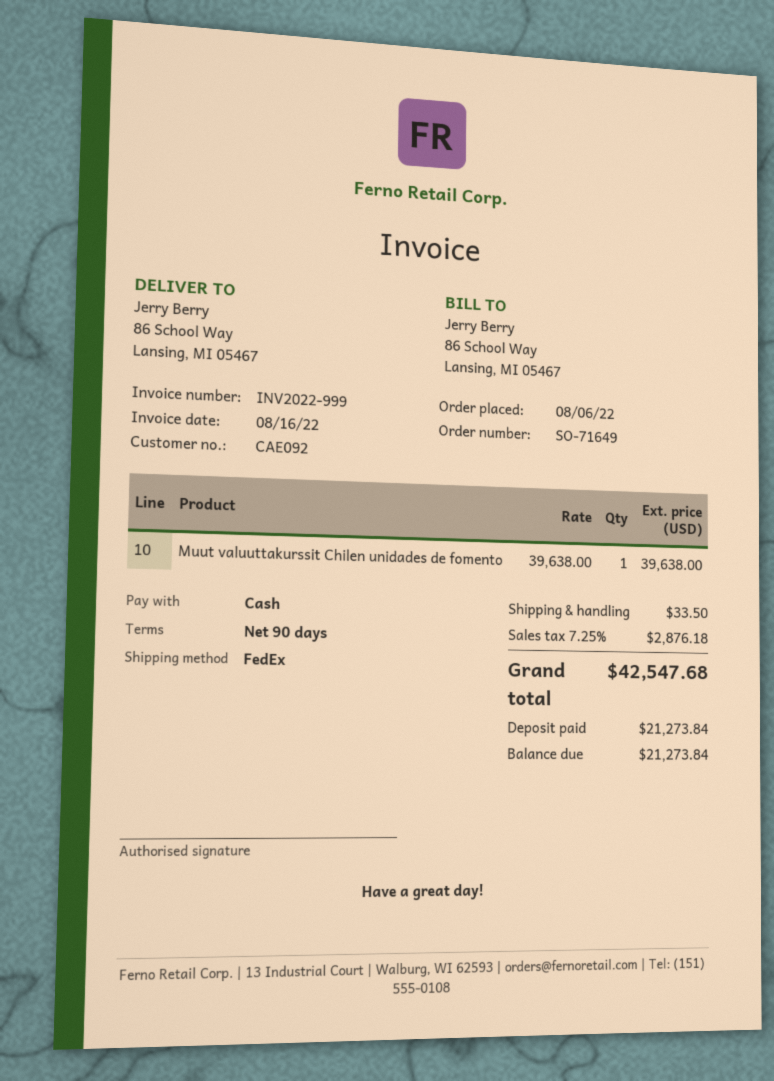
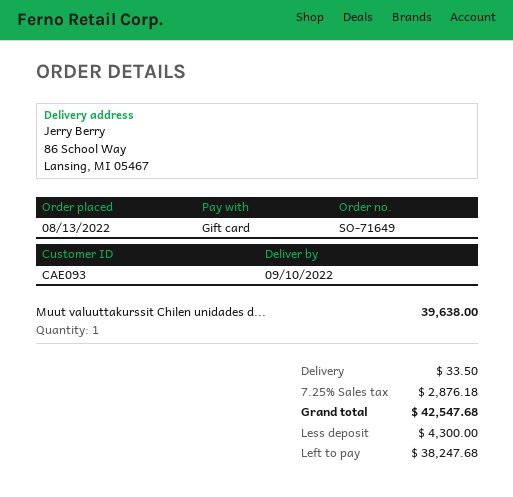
order date: 2022-08-06 -> 2022-08-13
customer number: CAE092 -> CAE093
payment method: cash -> gift card
deposit: 21273.84 -> 4300.00
balance: 21273.84 -> 38247.68

